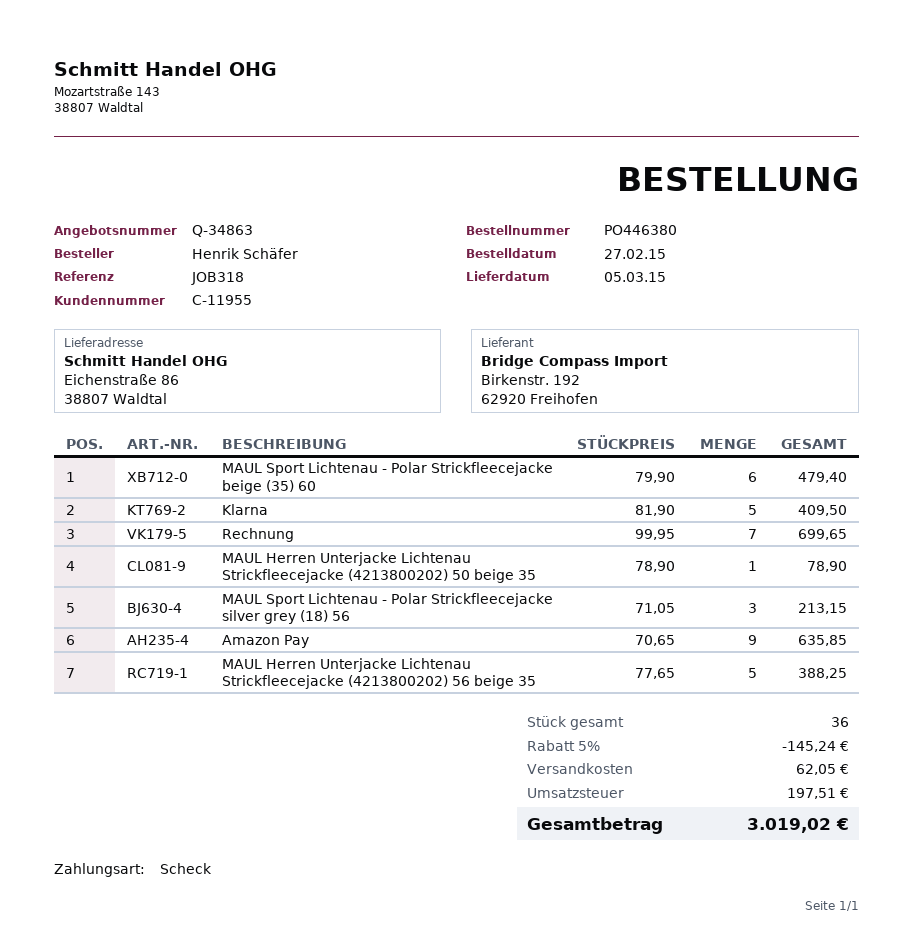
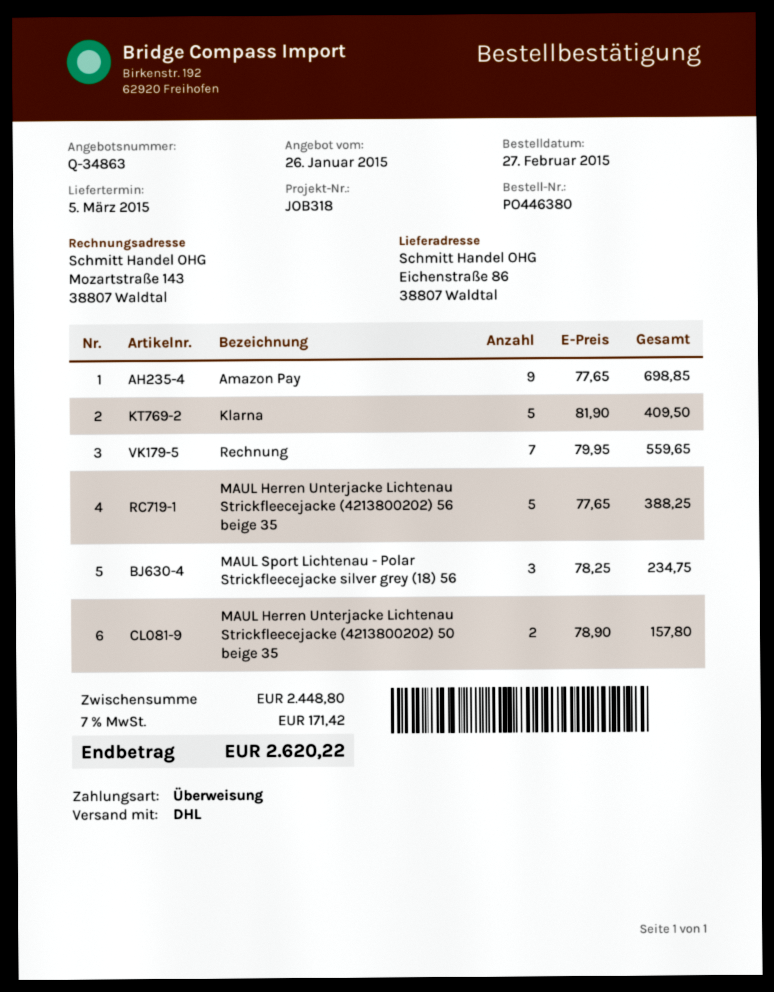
payment method: cheque -> bank transfer
MAUL Sport Lichtenau - Polar Strickfleecejacke beige (35) 60: 6 x 79.90 = 479.40 -> none
Rechnung: 7 x 99.95 = 699.65 -> 7 x 79.95 = 559.65
MAUL Herren Unterjacke Lichtenau Strickfleecejacke (4213800202) 50 beige 35: 1 x 78.90 = 78.90 -> 2 x 78.90 = 157.80
MAUL Sport Lichtenau - Polar Strickfleecejacke silver grey (18) 56: 3 x 71.05 = 213.15 -> 3 x 78.25 = 234.75
Amazon Pay: 9 x 70.65 = 635.85 -> 9 x 77.65 = 698.85
discount: 5% = 145.24 -> none
shipping: 62.05 -> none
tax: 197.51 -> 171.42
total: 3019.02 -> 2620.22

